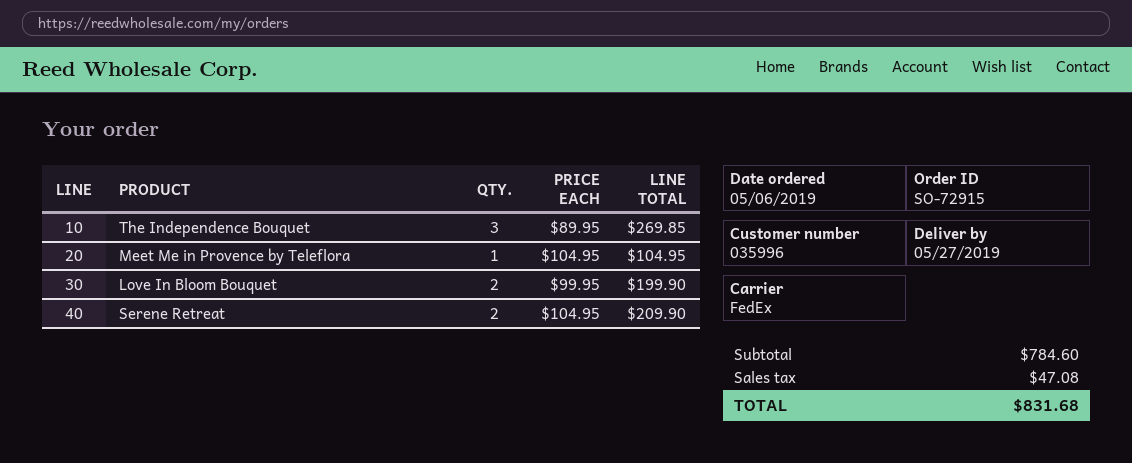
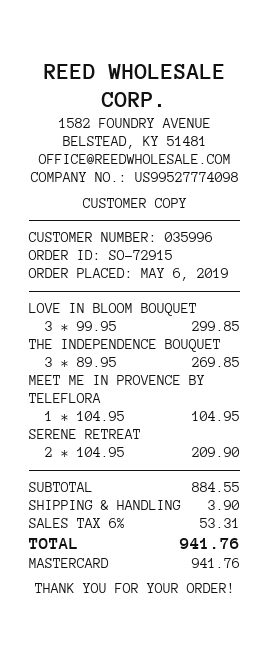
Love In Bloom Bouquet: 2 x 99.95 = 199.90 -> 3 x 99.95 = 299.85
subtotal: 784.60 -> 884.55
shipping: none -> 3.90
tax: 47.08 -> 53.31
total: 831.68 -> 941.76

